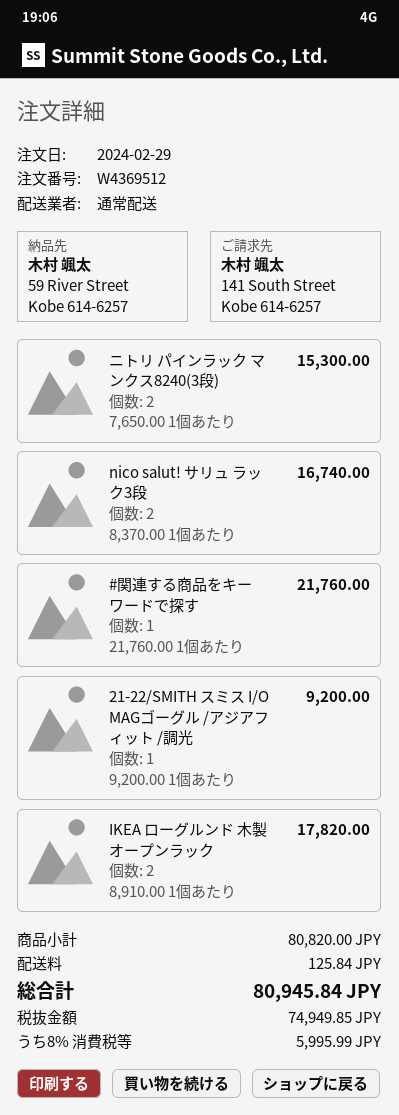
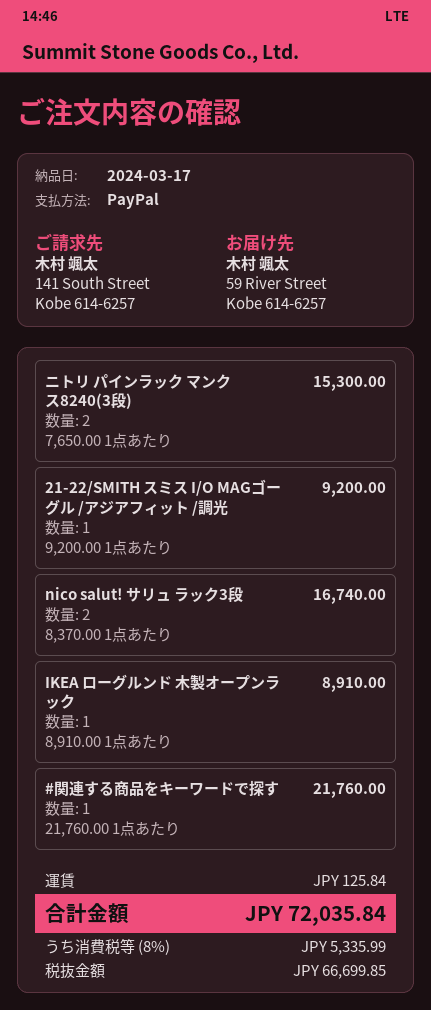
IKEA ローグルンド 木製オープンラック: 2 x 8910.00 = 17820.00 -> 1 x 8910.00 = 8910.00
net: 74949.85 -> 66699.85
tax: 8% = 5995.99 -> 8% = 5335.99
total: 80945.84 -> 72035.84

